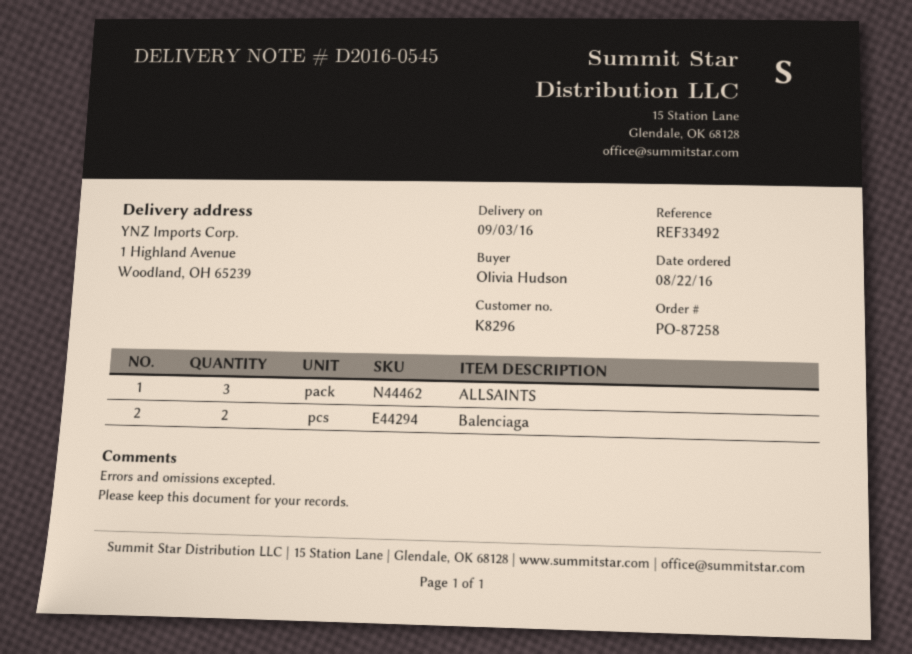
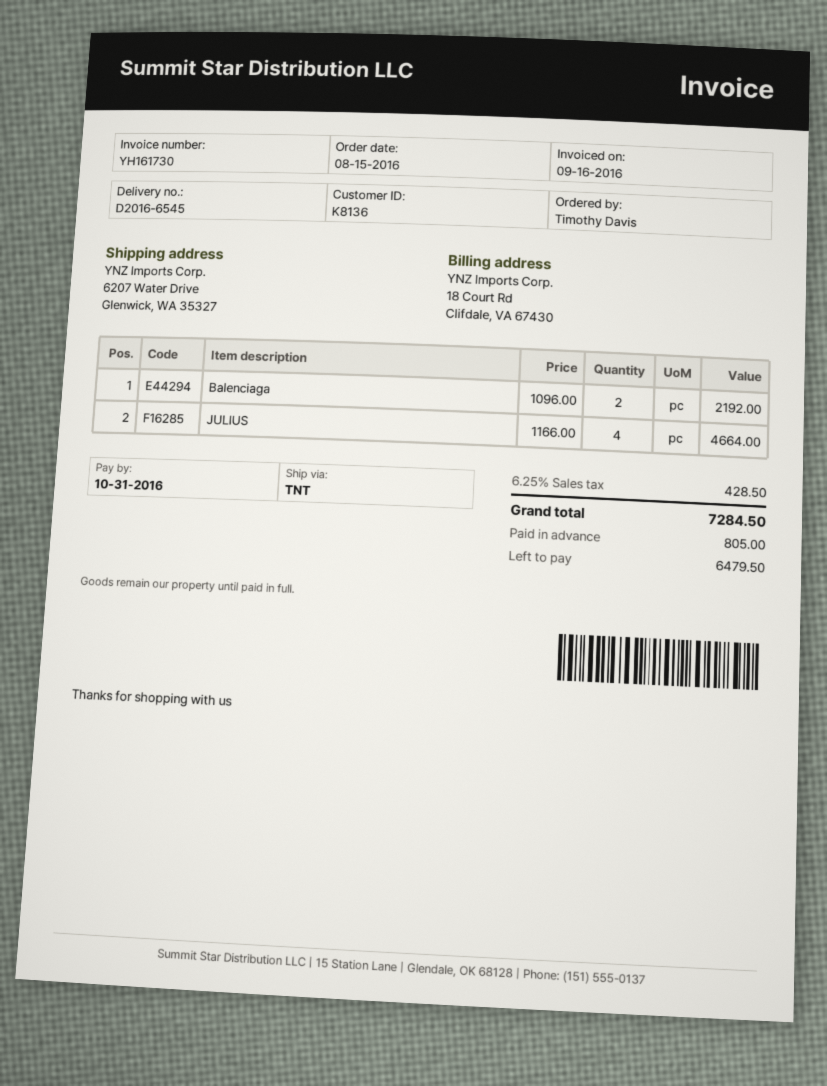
order date: 2016-08-22 -> 2016-08-15
delivery note number: D2016-0545 -> D2016-6545
customer number: K8296 -> K8136
ordered by: Olivia Hudson -> Timothy Davis
ship to: 1 Highland Avenue, Woodland, OH 65239 -> 6207 Water Drive, Glenwick, WA 35327
ALLSAINTS: 3 -> none
JULIUS: none -> 4

